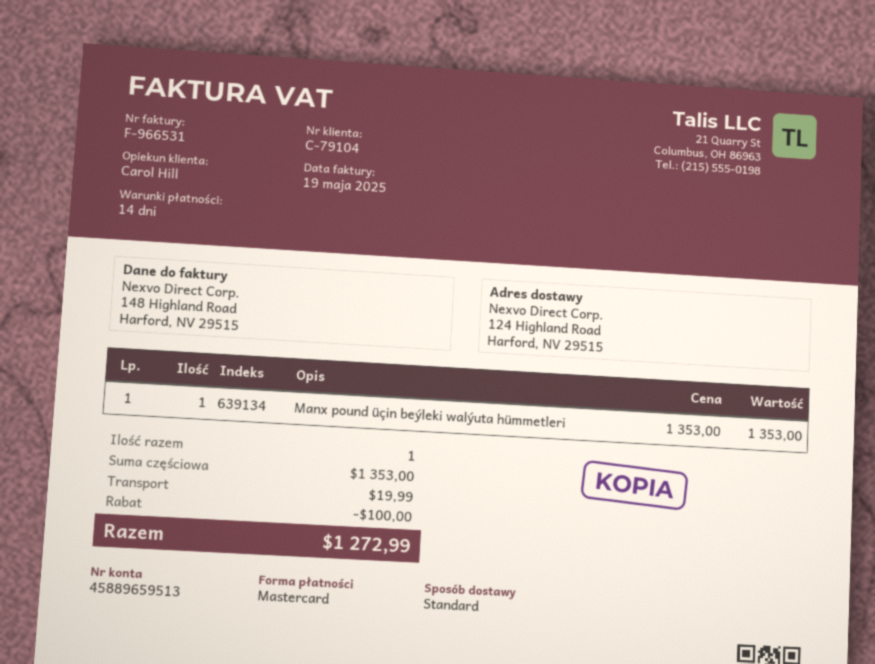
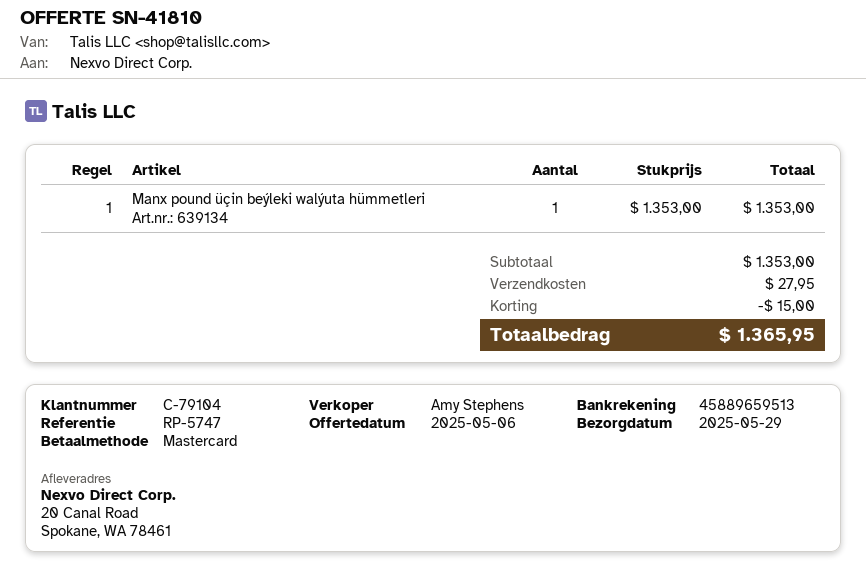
sales rep: Carol Hill -> Amy Stephens
ship to: 124 Highland Road, Harford, NV 29515 -> 20 Canal Road, Spokane, WA 78461
discount: 100.00 -> 15.00
shipping: 19.99 -> 27.95
total: 1272.99 -> 1365.95

